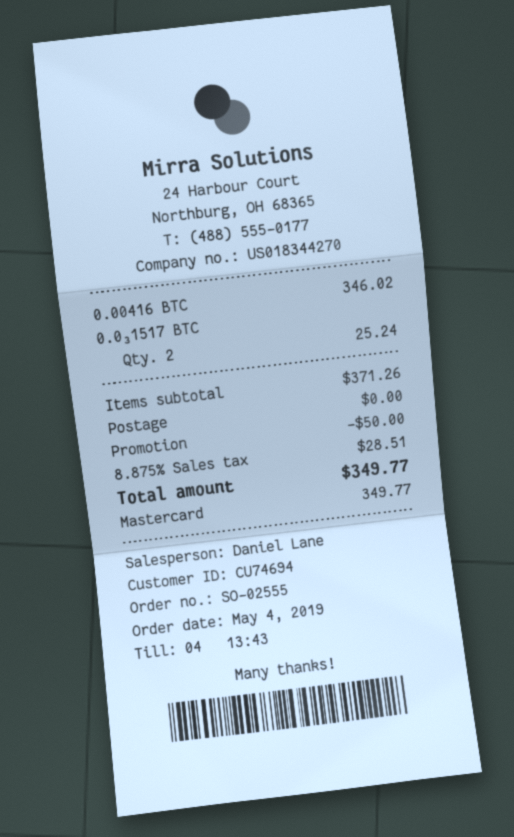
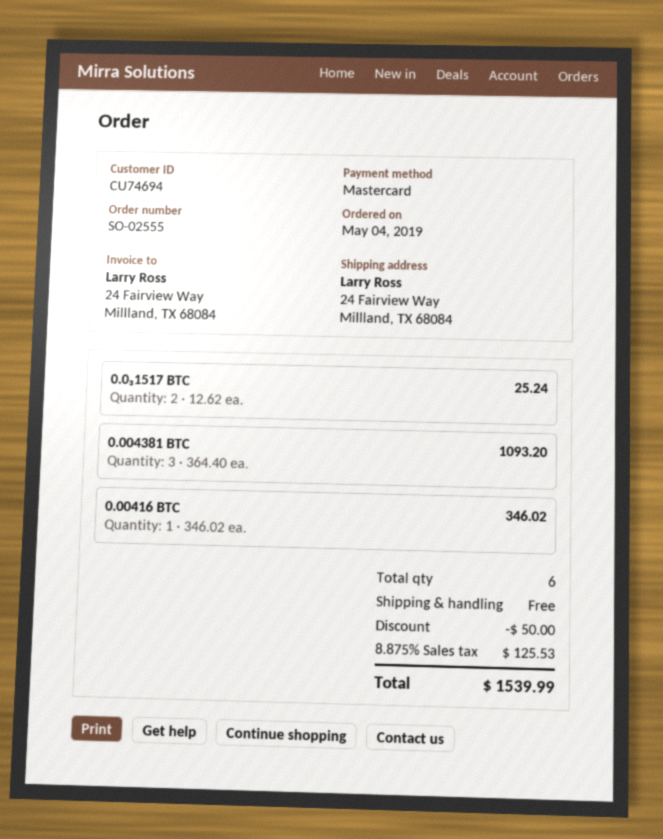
0.004381 BTC: none -> 3 for 1093.20
tax: 8.875% = 28.51 -> 8.875% = 125.53
total: 349.77 -> 1539.99

